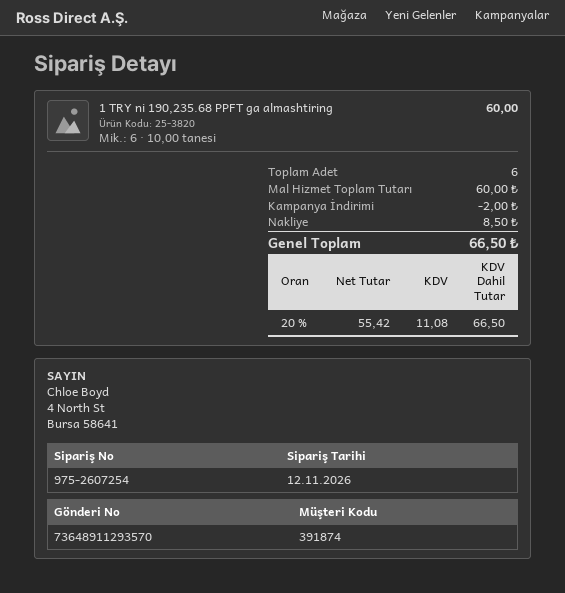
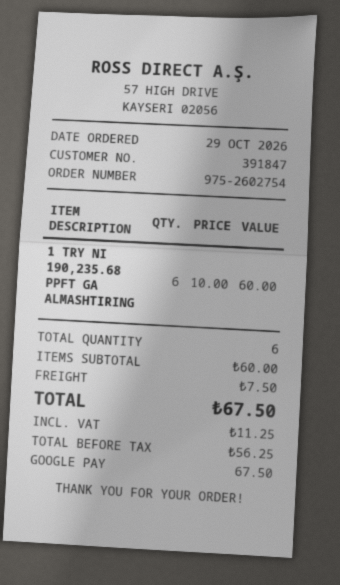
order number: 975-2607254 -> 975-2602754
order date: 2026-11-12 -> 2026-10-29
customer number: 391874 -> 391847
discount: 2.00 -> none
shipping: 8.50 -> 7.50
net: 55.42 -> 56.25
tax: 11.08 -> 11.25
total: 66.50 -> 67.50

